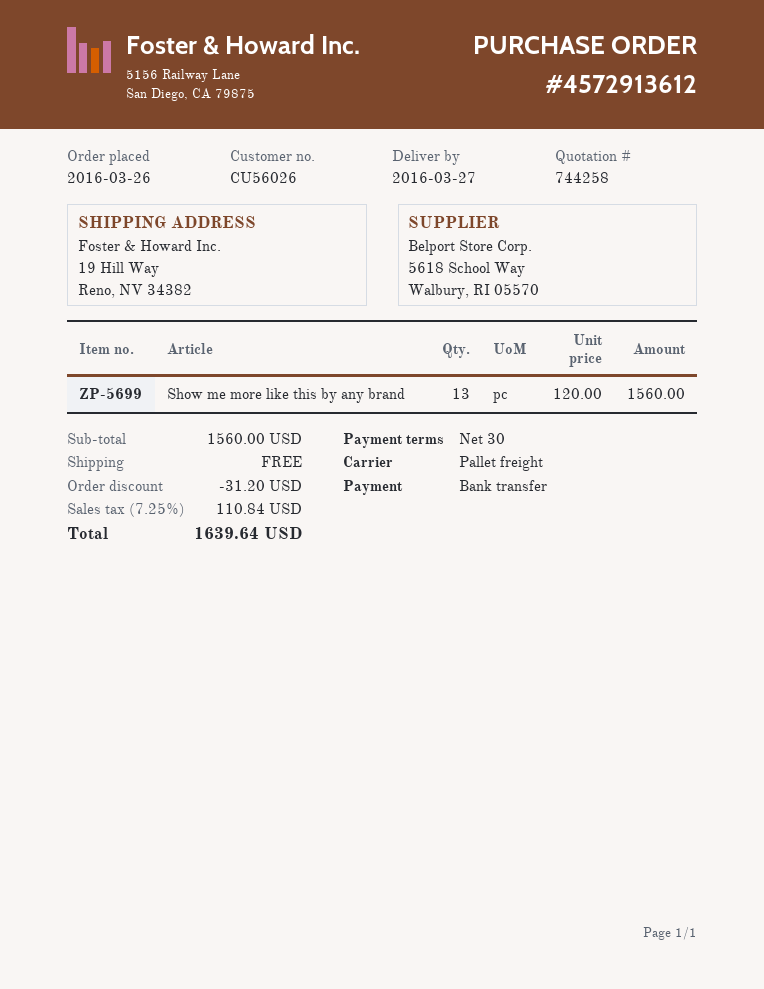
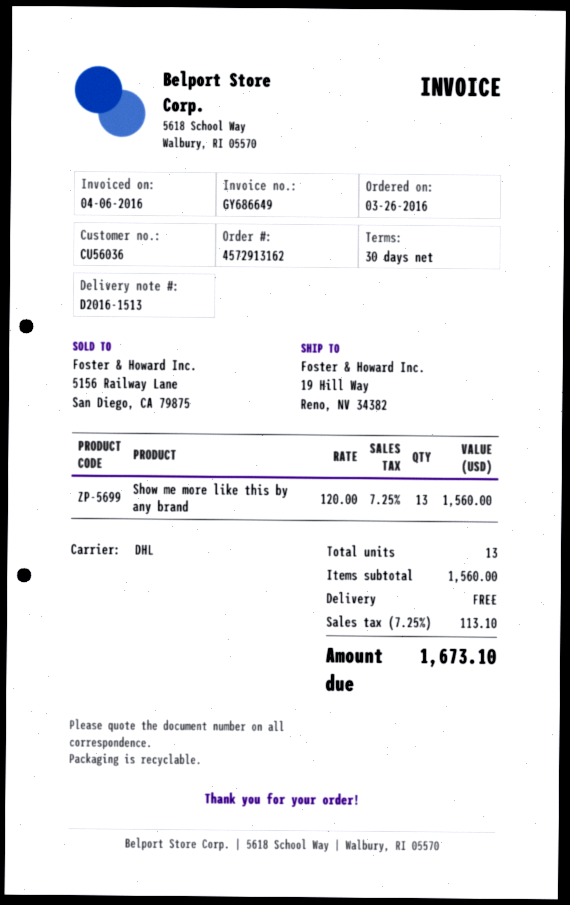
order number: 4572913612 -> 4572913162
customer number: CU56026 -> CU56036
shipping method: pallet freight -> DHL
discount: 31.20 -> none
tax: 7.25% = 110.84 -> 7.25% = 113.10
total: 1639.64 -> 1673.10

